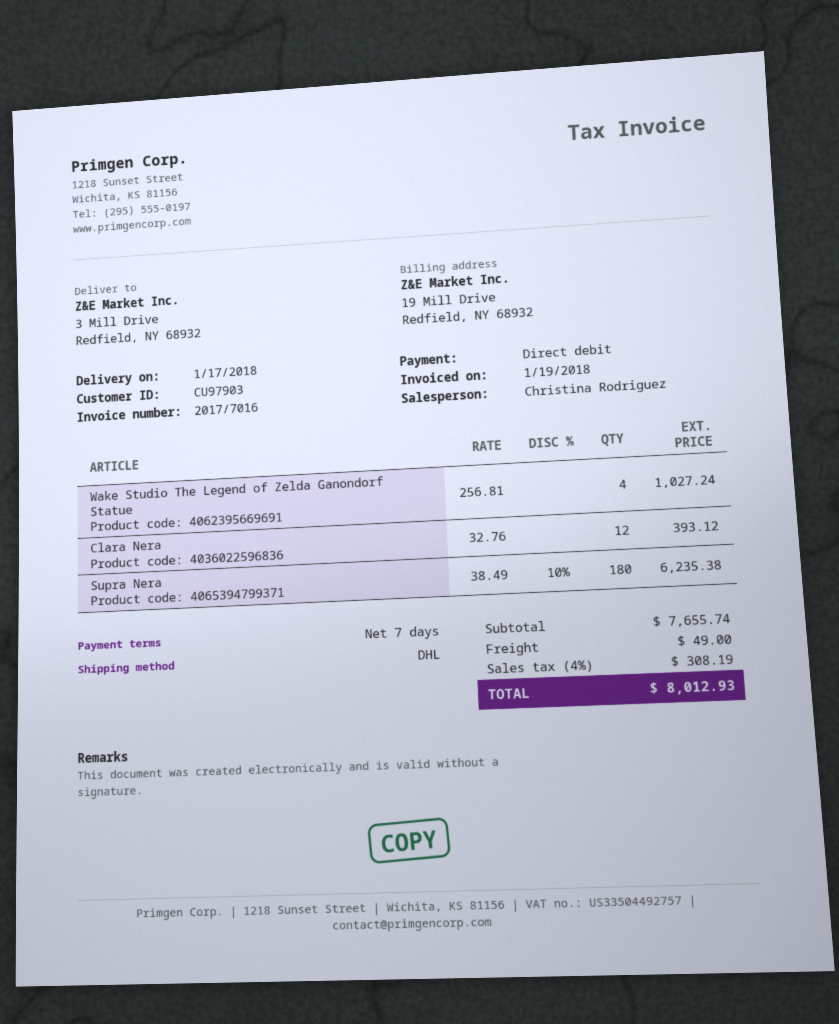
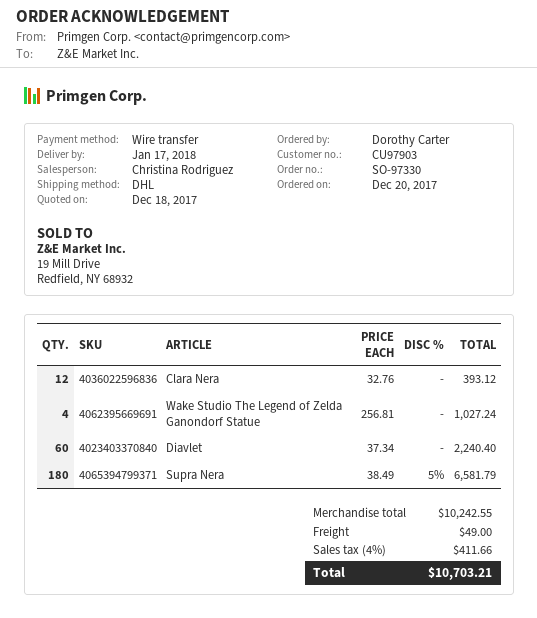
payment method: direct debit -> bank transfer
Supra Nera: 180 x 38.49 - 10% = 6235.38 -> 180 x 38.49 - 5% = 6581.79
Diavlet: none -> 60 x 37.34 = 2240.40
subtotal: 7655.74 -> 10242.55
tax: 4% = 308.19 -> 4% = 411.66
total: 8012.93 -> 10703.21

